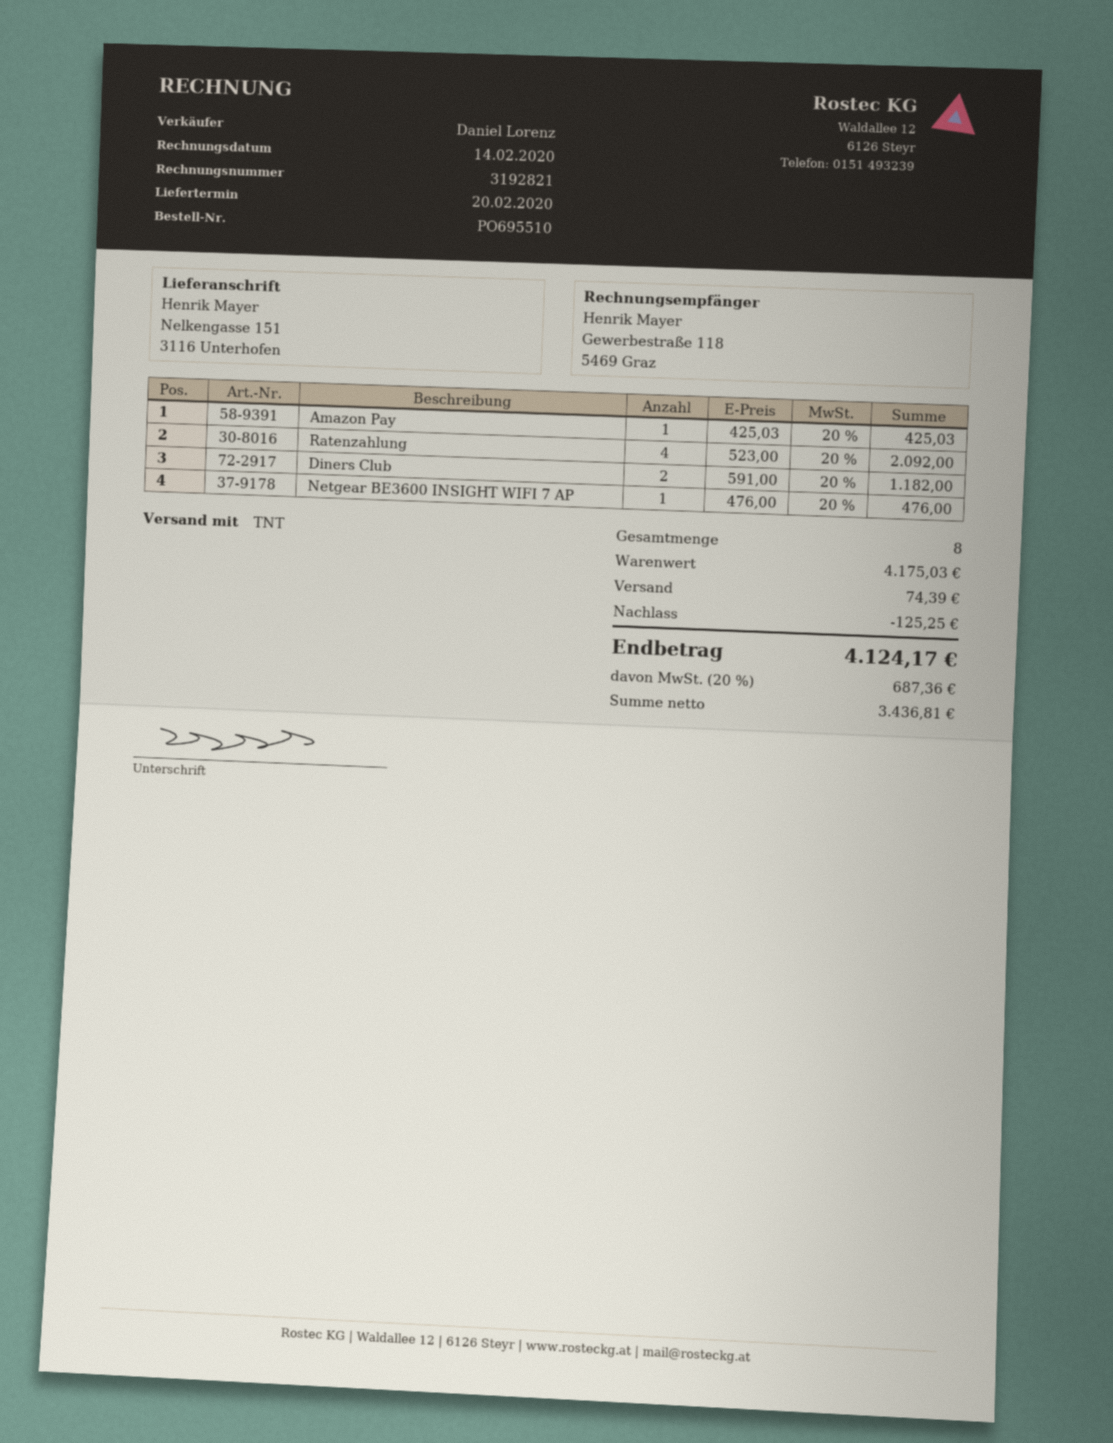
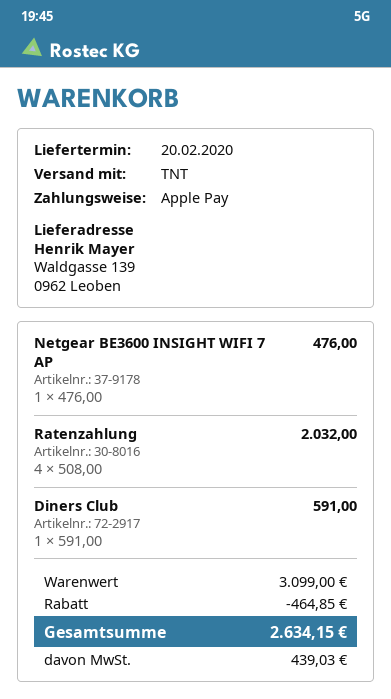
ship to: Nelkengasse 151, 3116 Unterhofen -> Waldgasse 139, 0962 Leoben
Amazon Pay: 1 x 425.03 = 425.03 -> none
Ratenzahlung: 4 x 523.00 = 2092.00 -> 4 x 508.00 = 2032.00
Diners Club: 2 x 591.00 = 1182.00 -> 1 x 591.00 = 591.00
subtotal: 4175.03 -> 3099.00
discount: 125.25 -> 464.85
shipping: 74.39 -> none
tax: 687.36 -> 439.03
total: 4124.17 -> 2634.15

